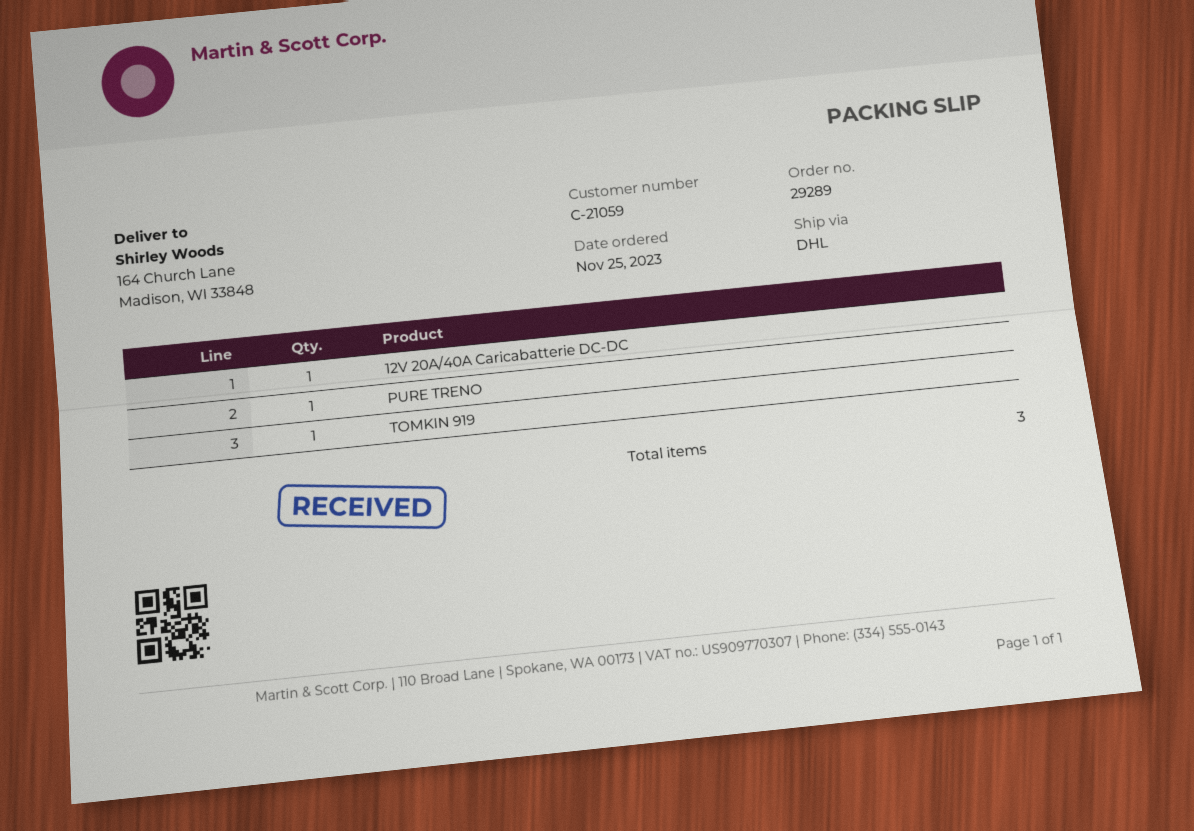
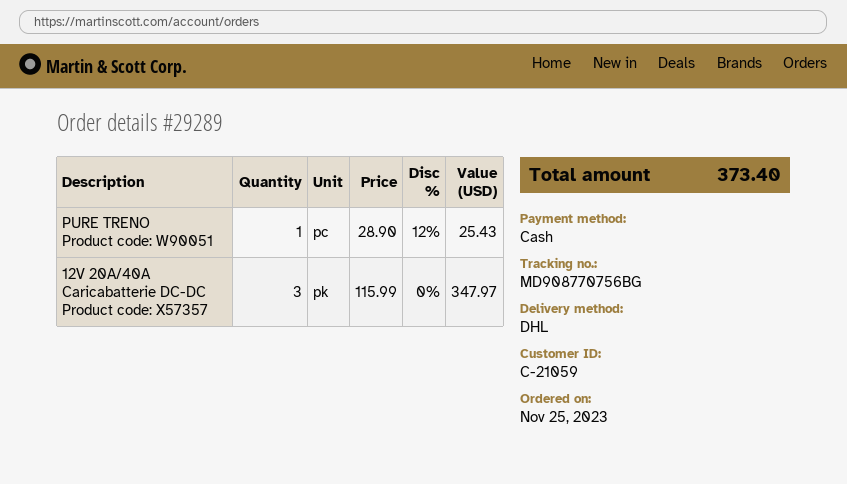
12V 20A/40A Caricabatterie DC-DC: 1 -> 3
TOMKIN 919: 1 -> none

